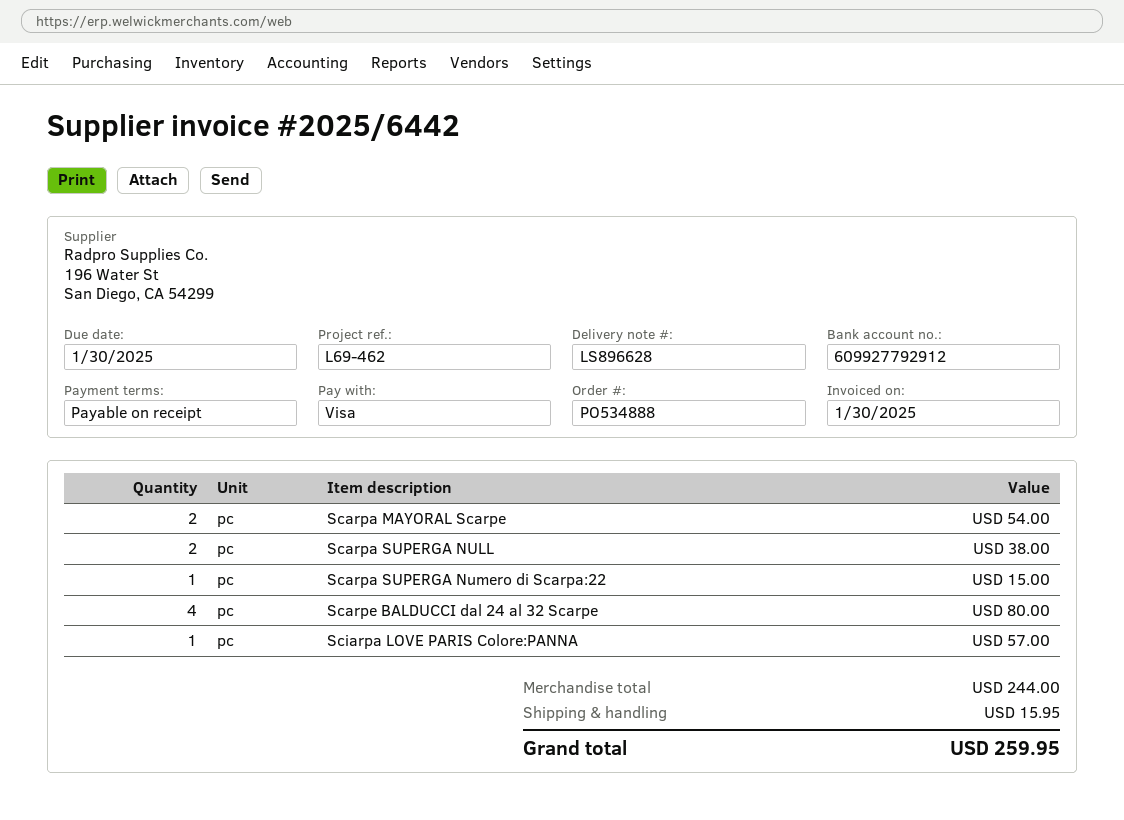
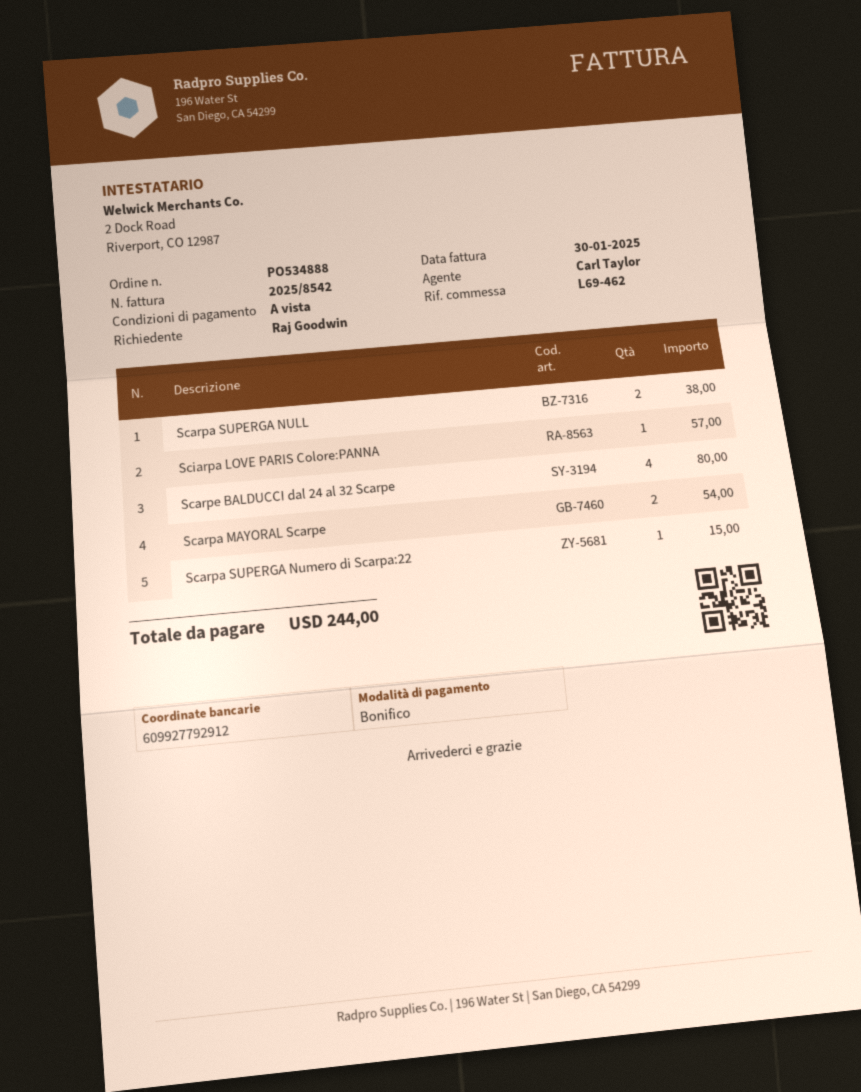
invoice number: 2025/6442 -> 2025/8542
payment method: Visa -> bank transfer
shipping: 15.95 -> none
total: 259.95 -> 244.00

